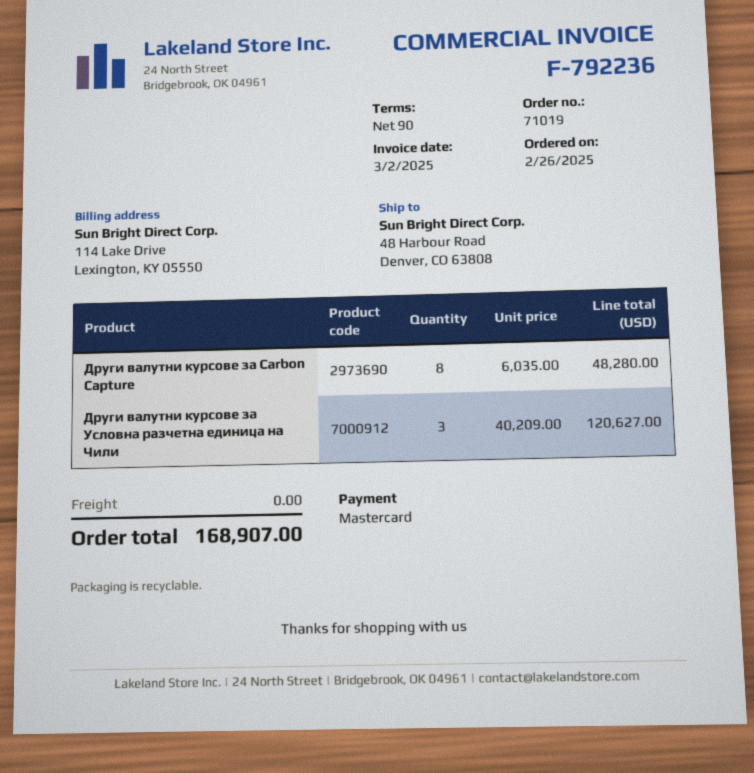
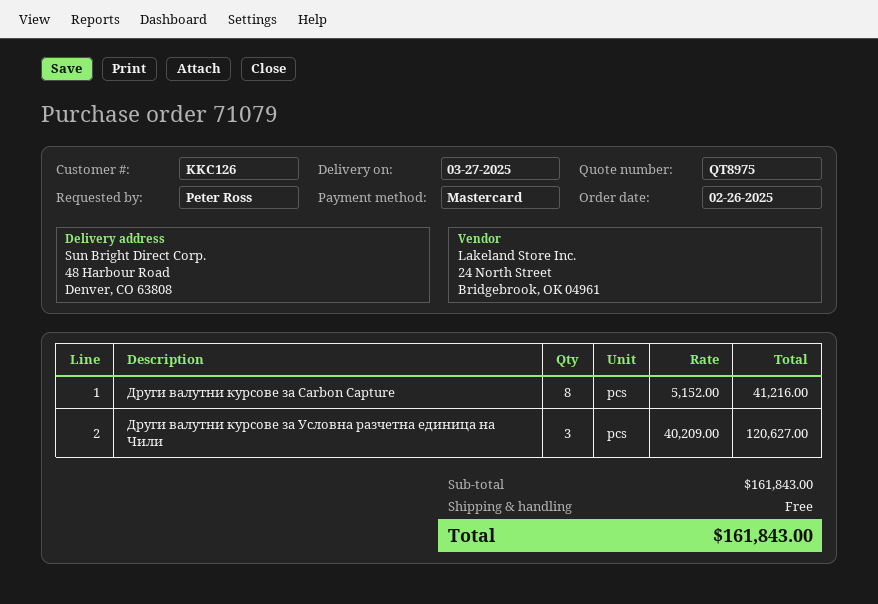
order number: 71019 -> 71079
Други валутни курсове за Carbon Capture: 8 x 6035.00 = 48280.00 -> 8 x 5152.00 = 41216.00
total: 168907.00 -> 161843.00

